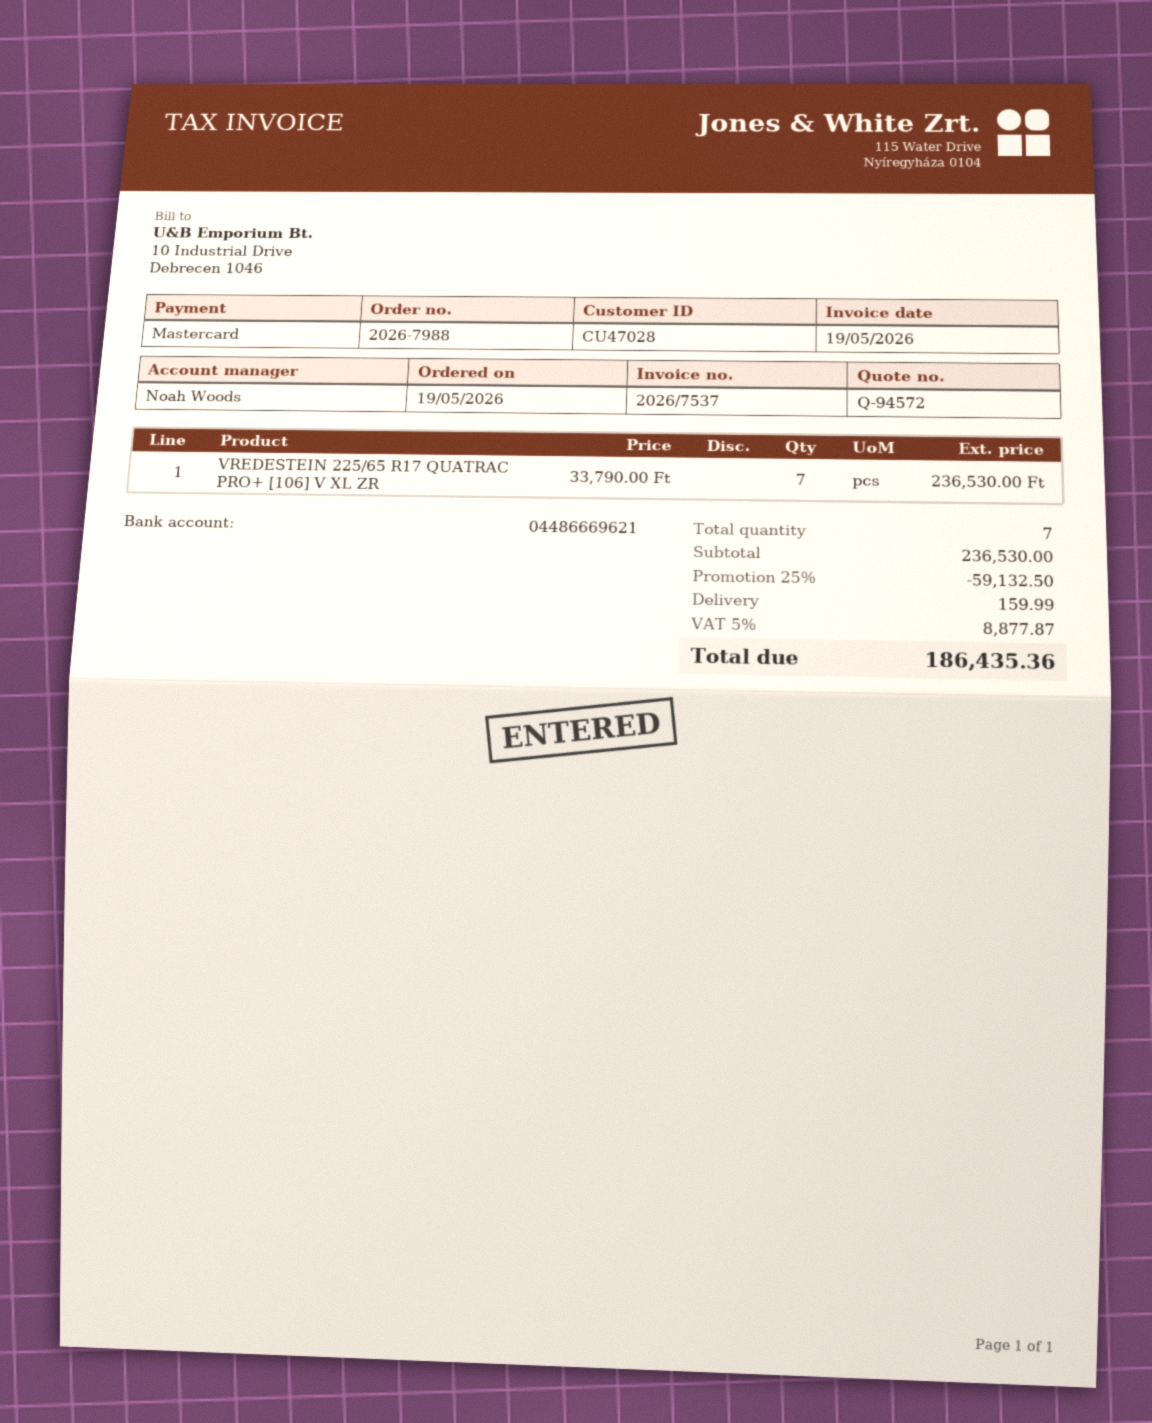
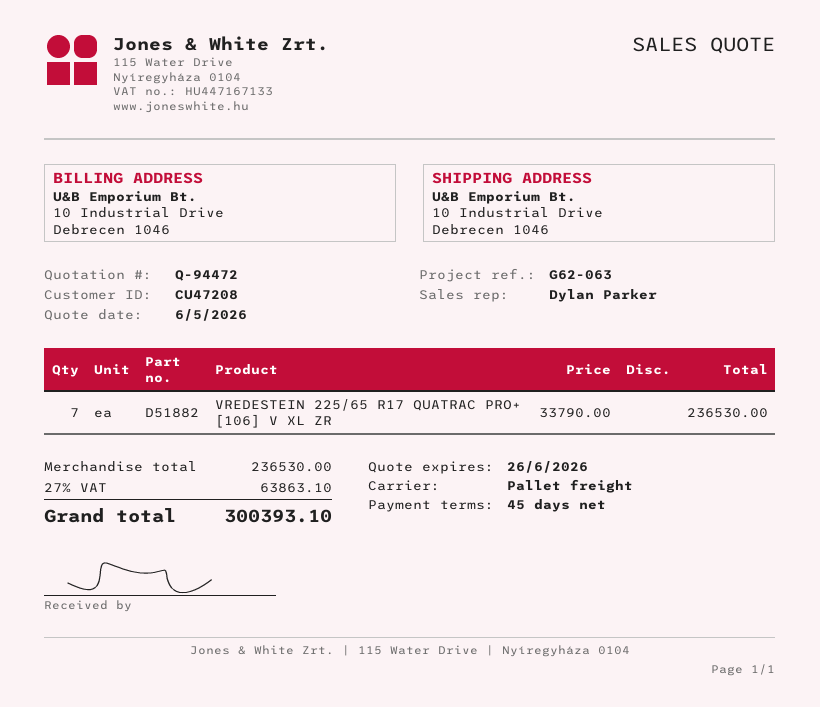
quote number: Q-94572 -> Q-94472
customer number: CU47028 -> CU47208
sales rep: Noah Woods -> Dylan Parker
discount: 25% = 59132.50 -> none
shipping: 159.99 -> none
tax: 5% = 8877.87 -> 27% = 63863.10
total: 186435.36 -> 300393.10

